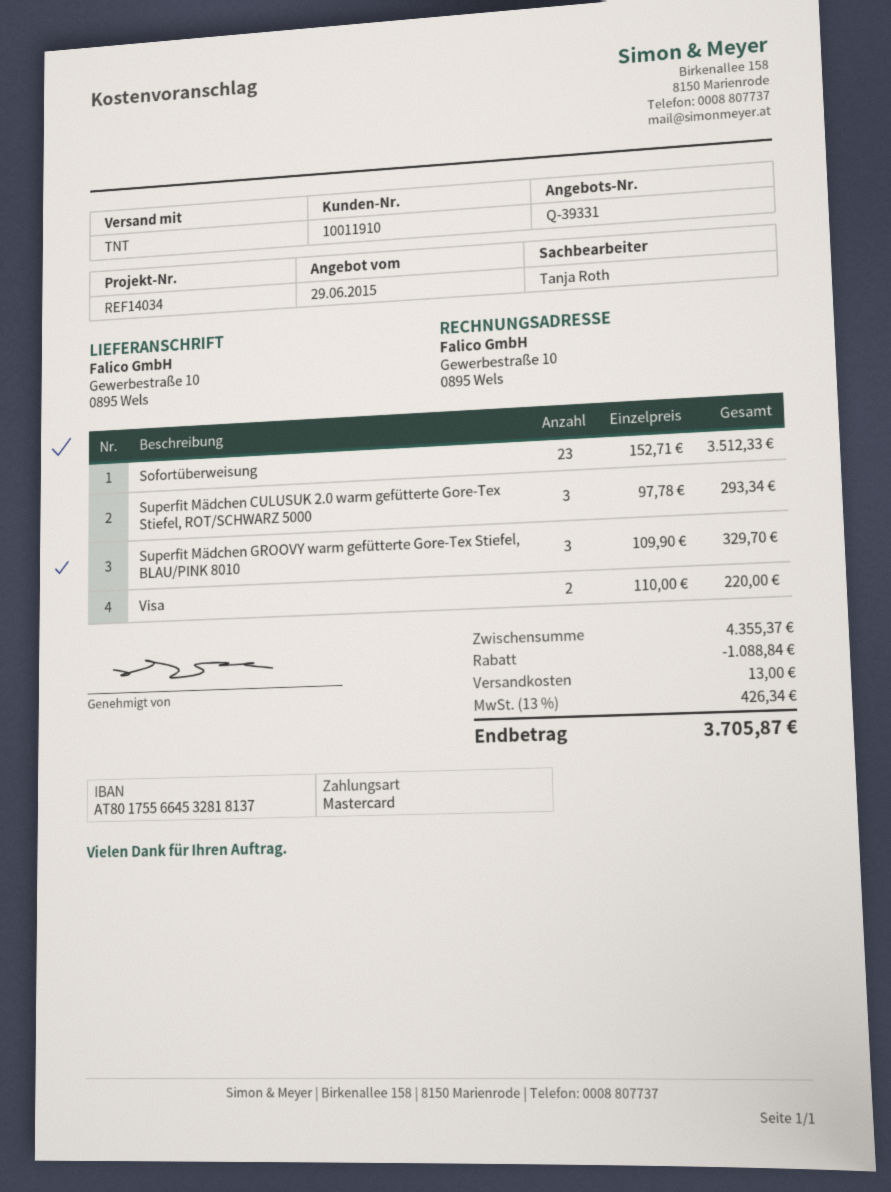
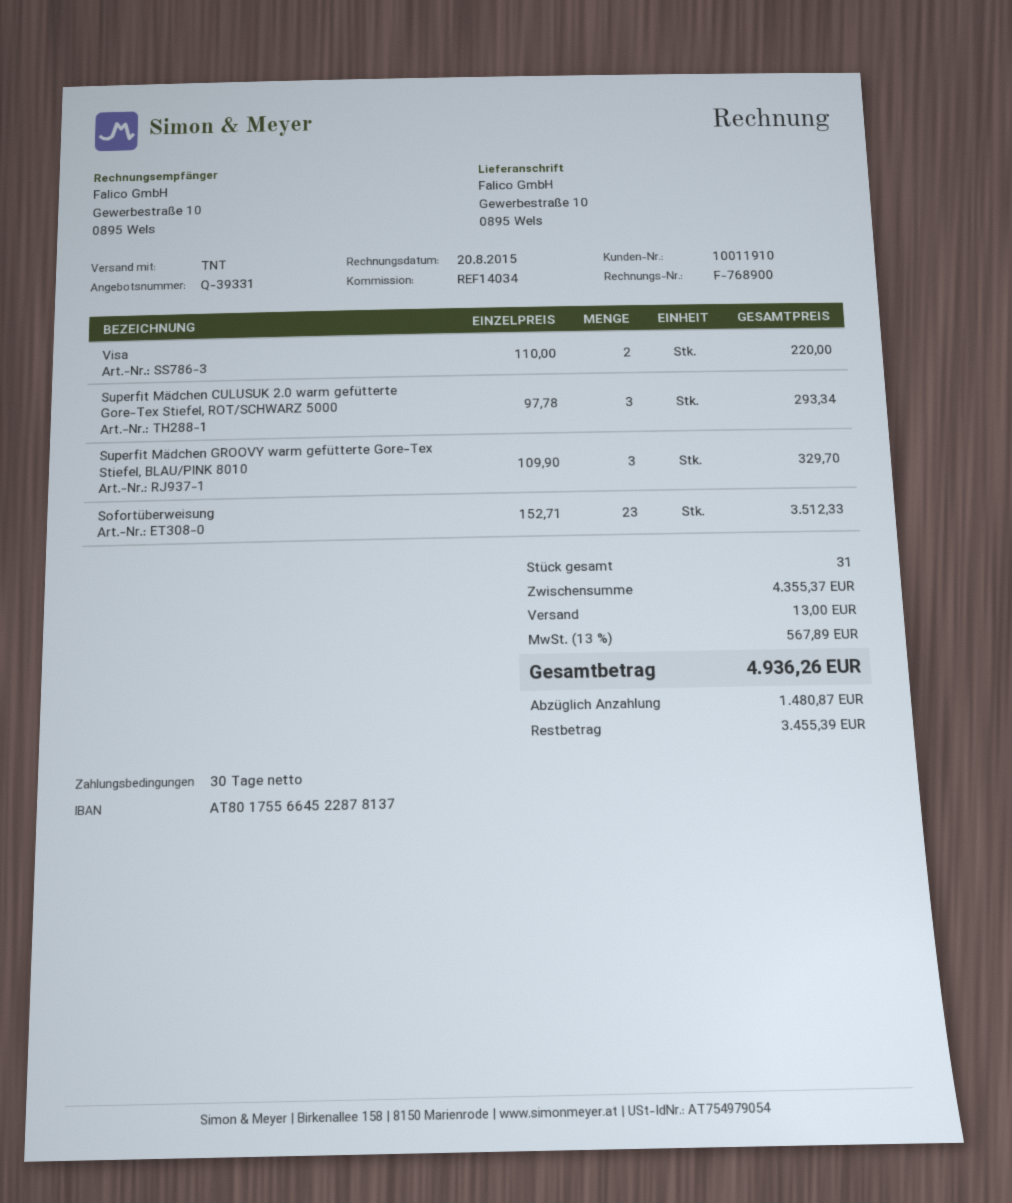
bank account: AT801755664532818137 -> AT801755664522878137
discount: 1088.84 -> none
tax: 13% = 426.34 -> 13% = 567.89
total: 3705.87 -> 4936.26

